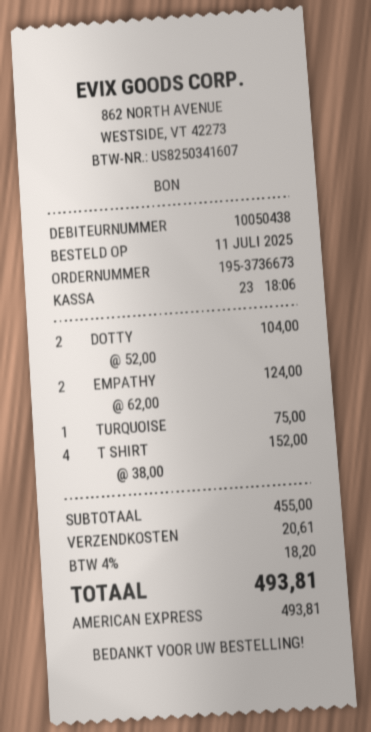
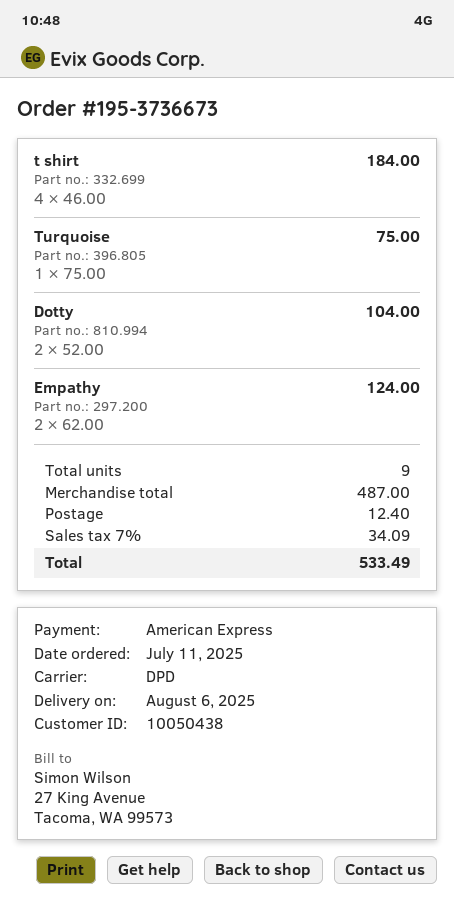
T SHIRT: 4 x 38.00 = 152.00 -> 4 x 46.00 = 184.00
subtotal: 455.00 -> 487.00
shipping: 20.61 -> 12.40
tax: 4% = 18.20 -> 7% = 34.09
total: 493.81 -> 533.49

